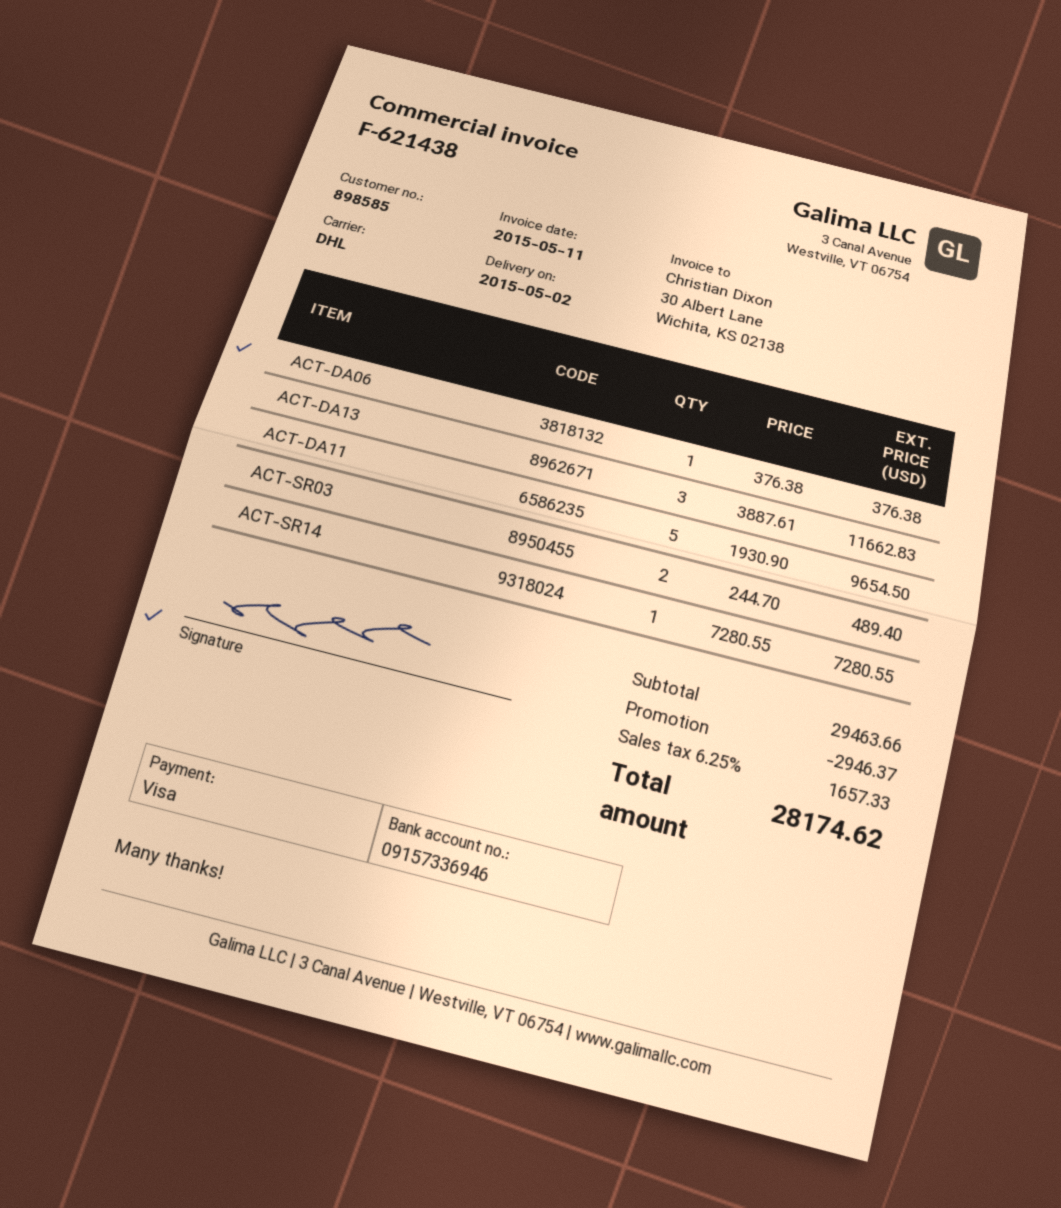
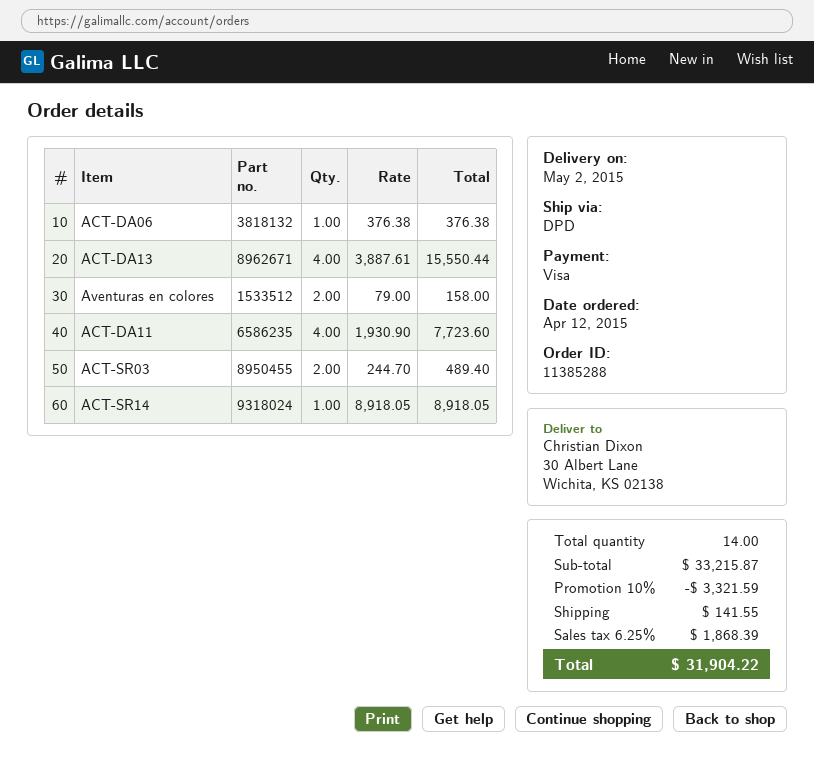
shipping method: DHL -> DPD
ACT-DA13: 3 x 3887.61 = 11662.83 -> 4 x 3887.61 = 15550.44
ACT-DA11: 5 x 1930.90 = 9654.50 -> 4 x 1930.90 = 7723.60
ACT-SR14: 1 x 7280.55 = 7280.55 -> 1 x 8918.05 = 8918.05
Aventuras en colores: none -> 2 x 79.00 = 158.00
subtotal: 29463.66 -> 33215.87
discount: 2946.37 -> 3321.59
shipping: none -> 141.55
tax: 6.25% = 1657.33 -> 6.25% = 1868.39
total: 28174.62 -> 31904.22

